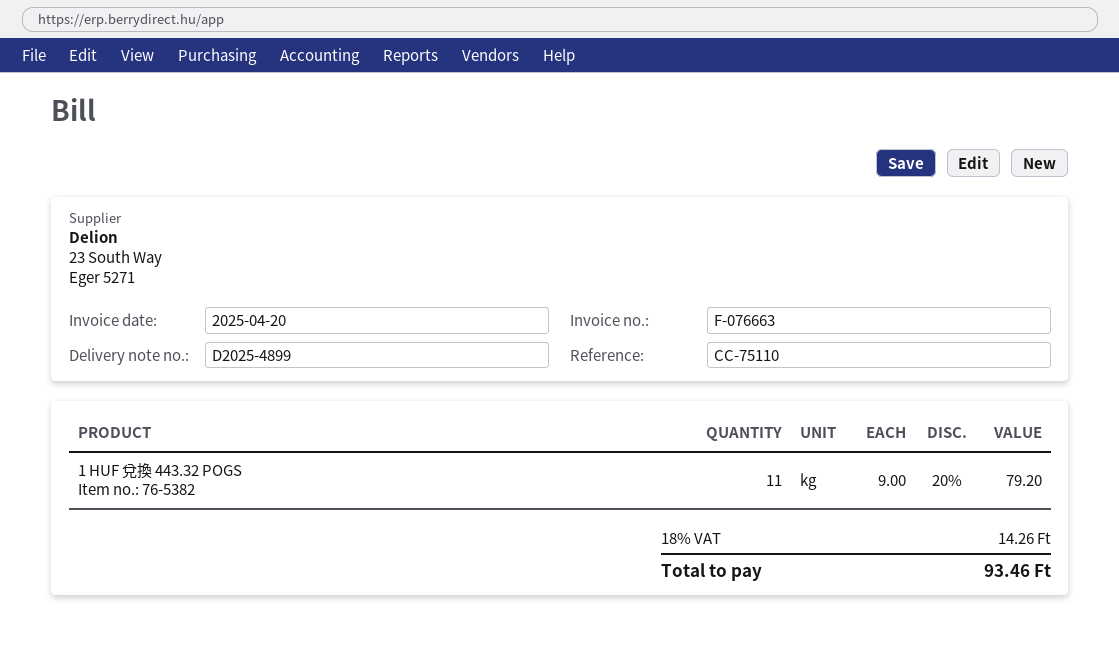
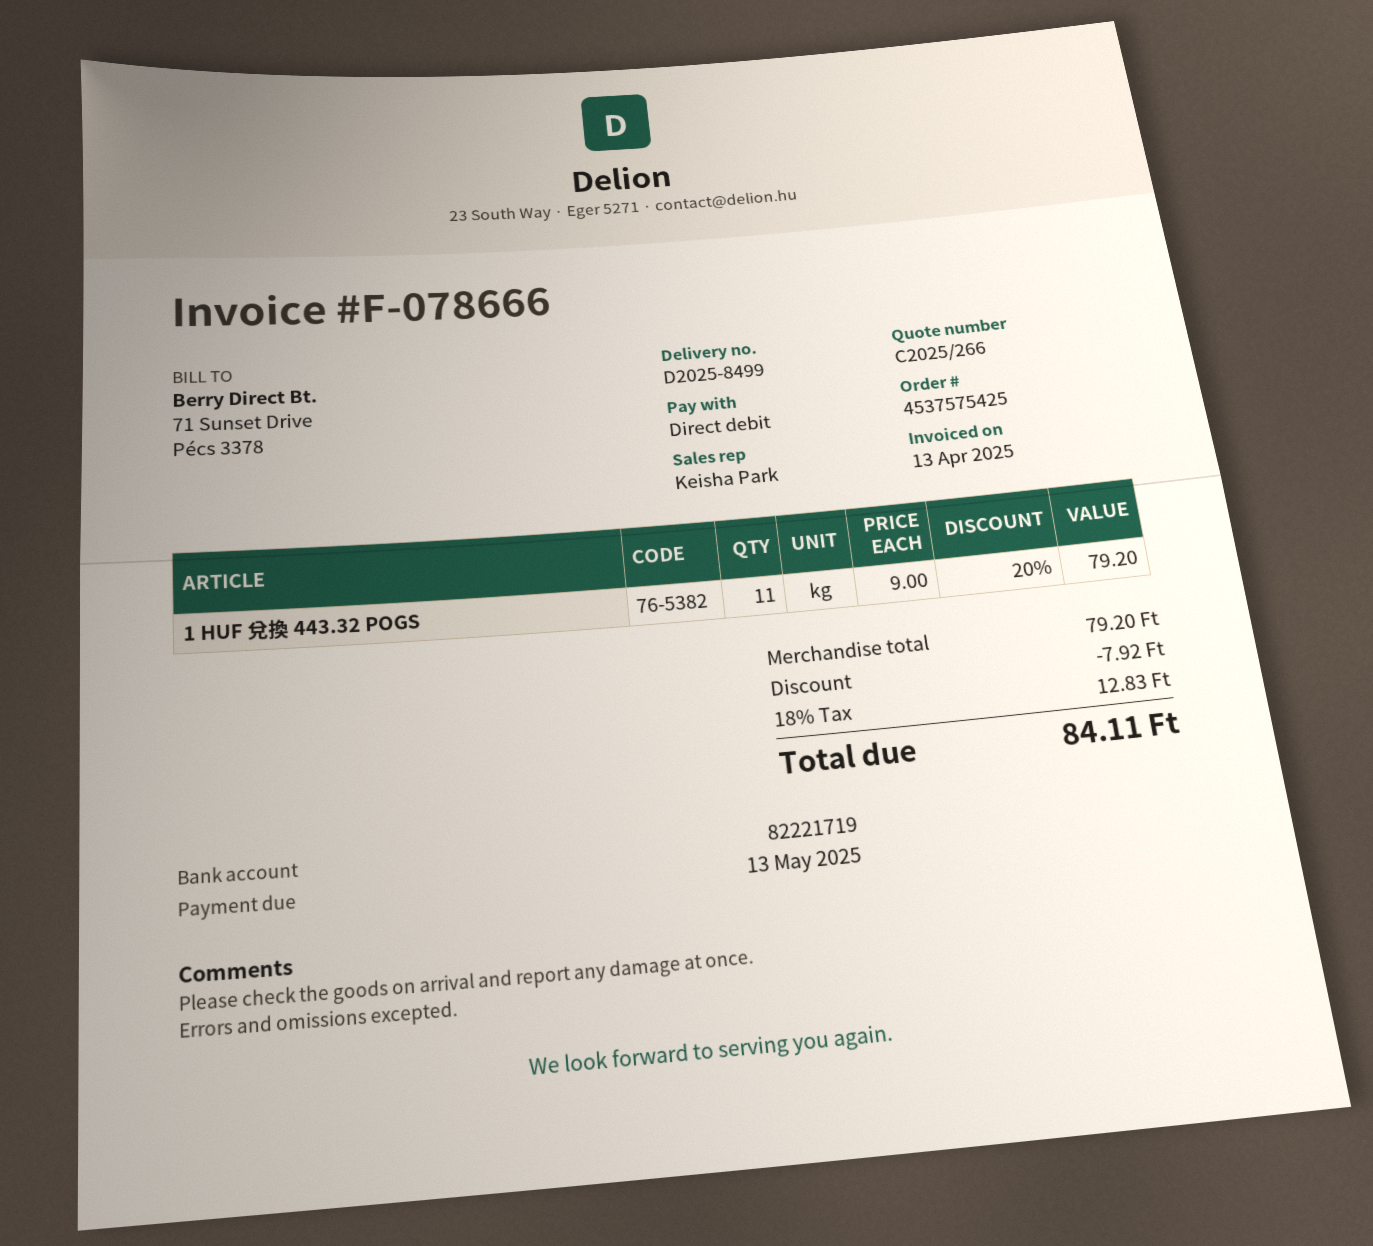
delivery note number: D2025-4899 -> D2025-8499
invoice number: F-076663 -> F-078666
invoice date: 2025-04-20 -> 2025-04-13
discount: none -> 7.92
tax: 18% = 14.26 -> 18% = 12.83
total: 93.46 -> 84.11

